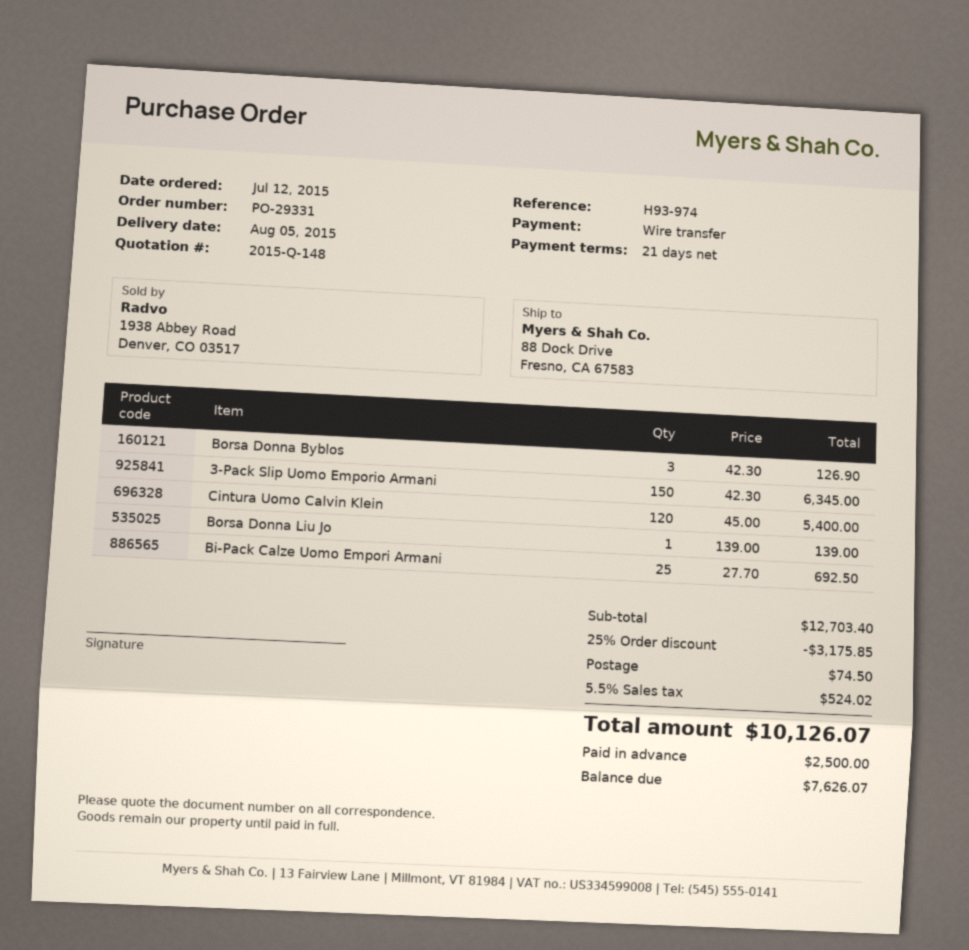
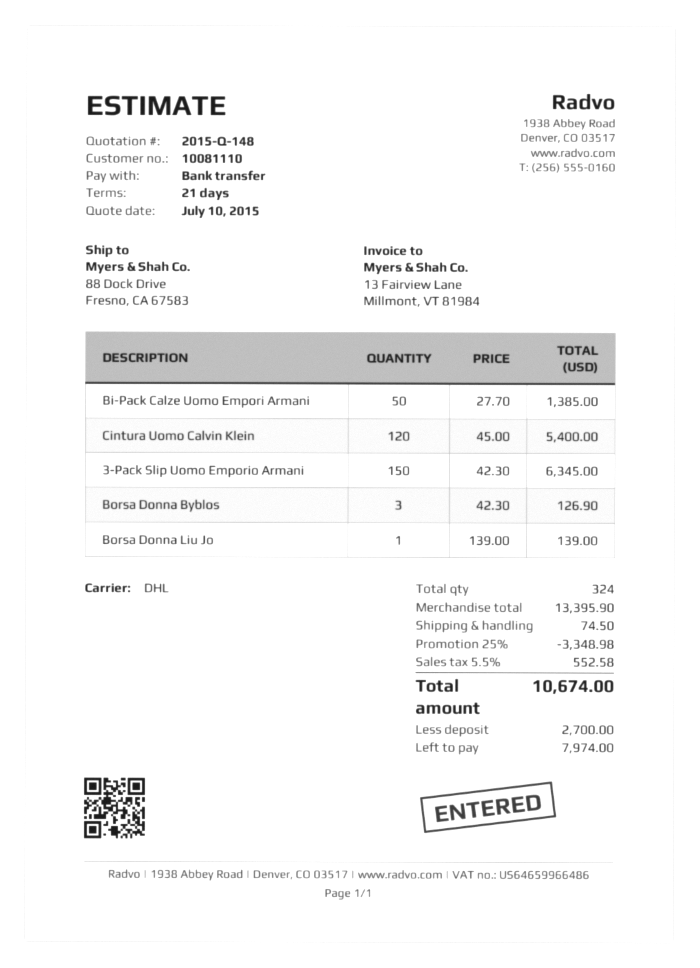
Bi-Pack Calze Uomo Empori Armani: 25 x 27.70 = 692.50 -> 50 x 27.70 = 1385.00
subtotal: 12703.40 -> 13395.90
discount: 25% = 3175.85 -> 25% = 3348.98
tax: 5.5% = 524.02 -> 5.5% = 552.58
total: 10126.07 -> 10674.00
deposit: 2500.00 -> 2700.00
balance: 7626.07 -> 7974.00

